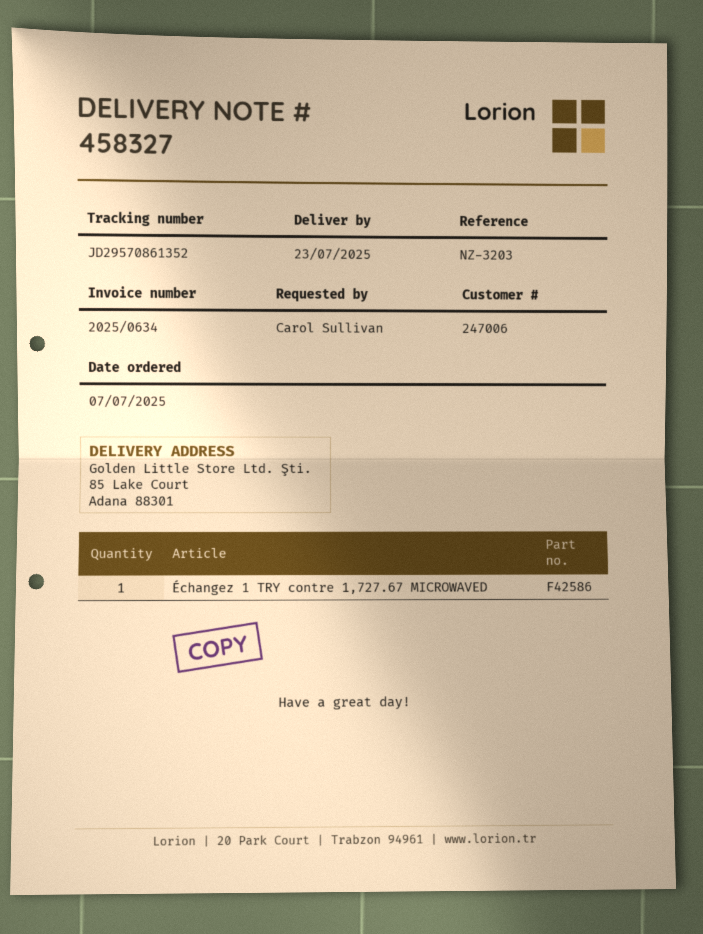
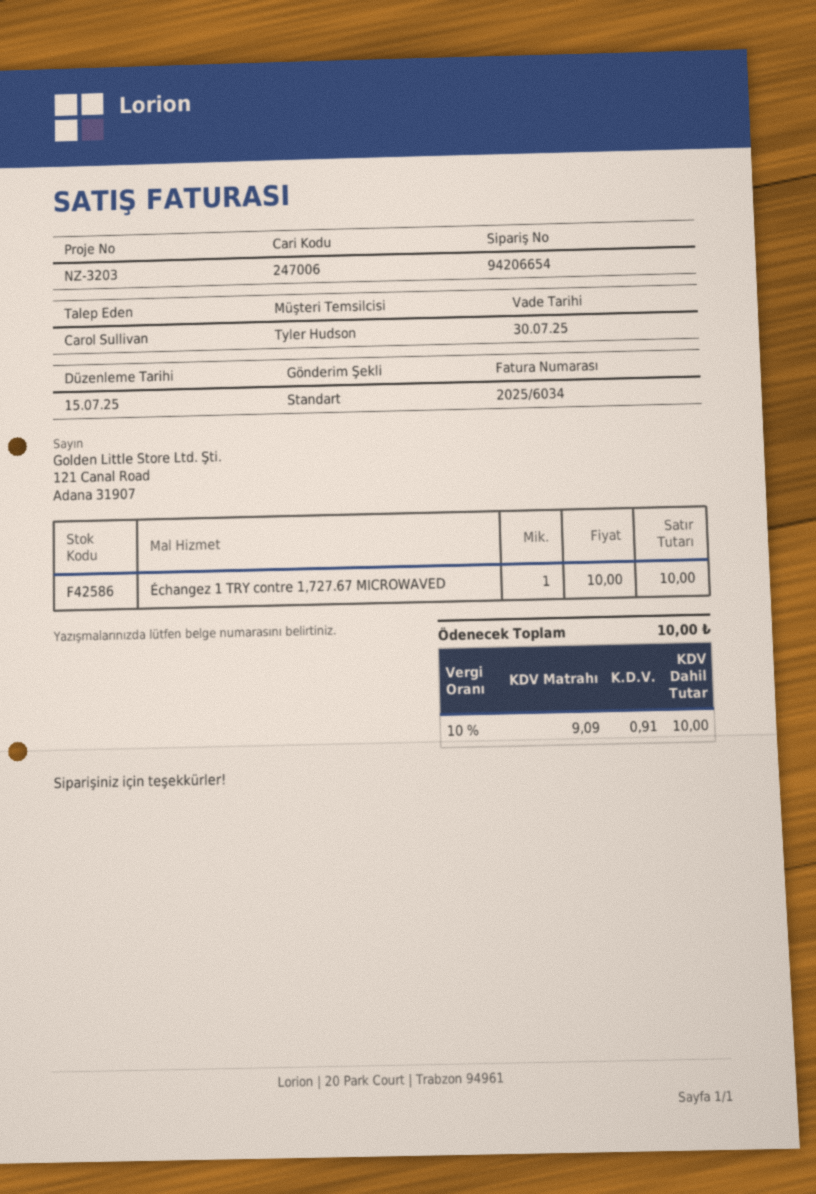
invoice number: 2025/0634 -> 2025/6034

